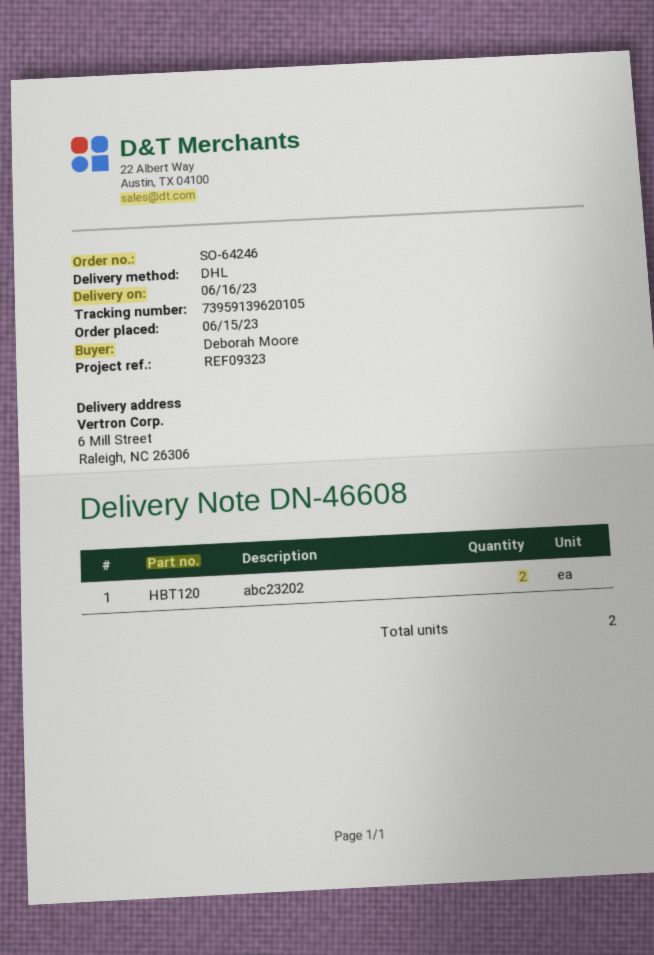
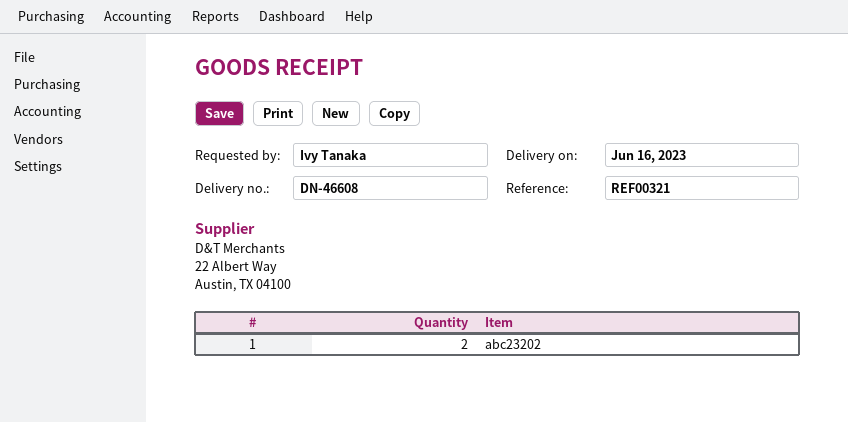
reference: REF09323 -> REF00321
ordered by: Deborah Moore -> Ivy Tanaka

